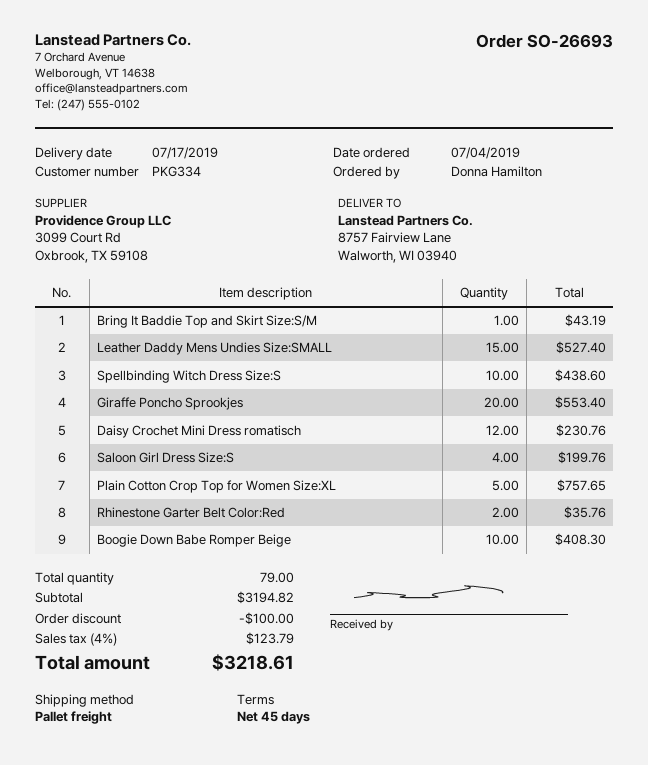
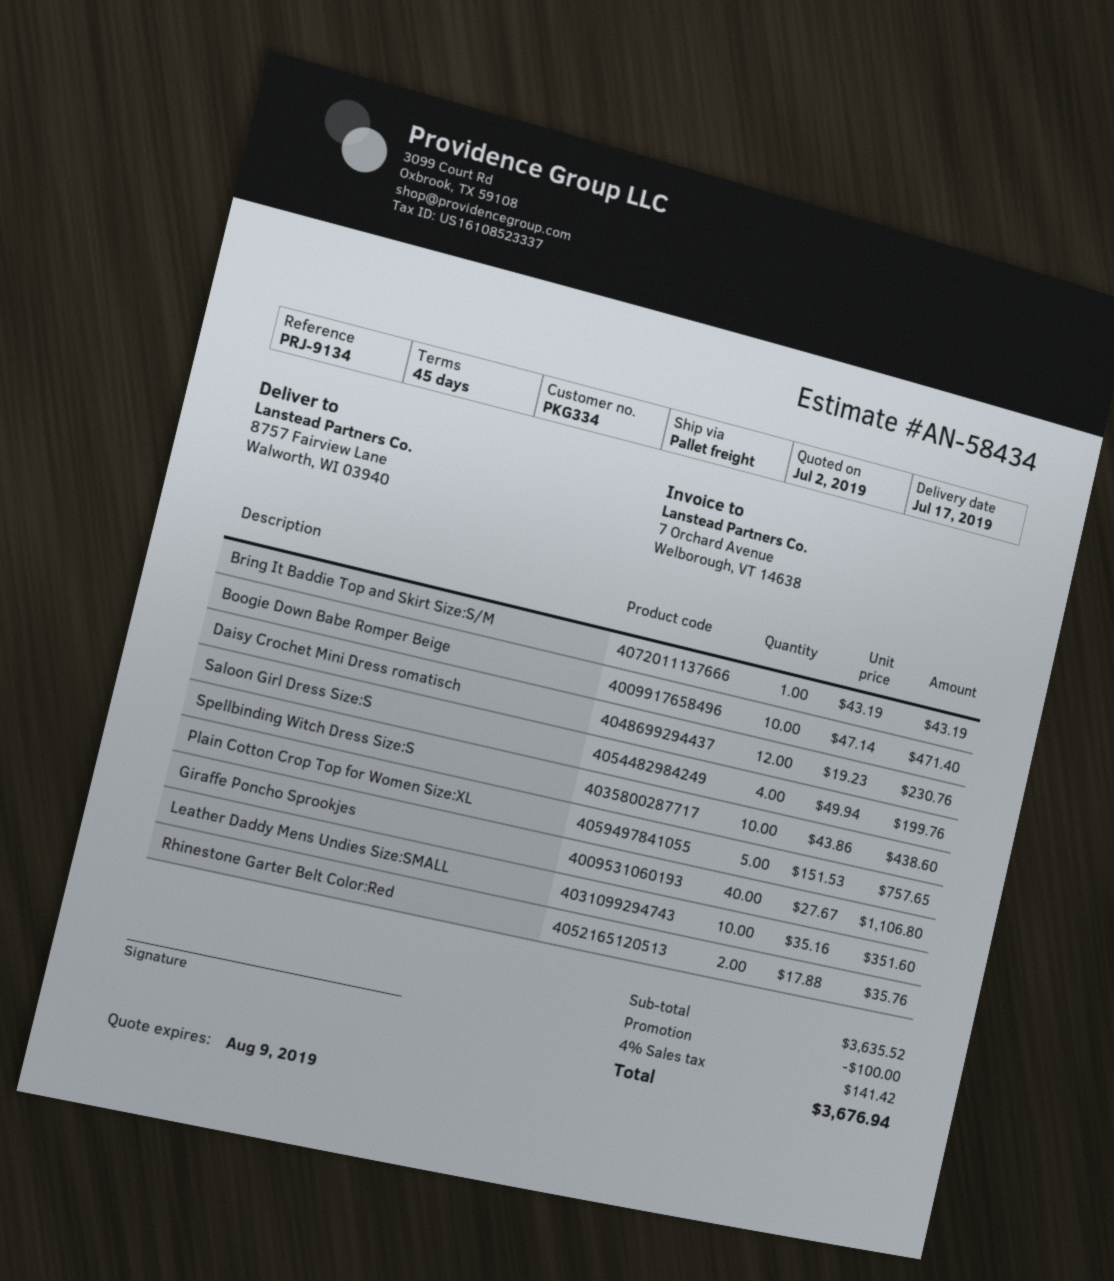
Leather Daddy Mens Undies Size:SMALL: 15 for 527.40 -> 10 for 351.60
Giraffe Poncho Sprookjes: 20 for 553.40 -> 40 for 1106.80
Boogie Down Babe Romper Beige: 10 for 408.30 -> 10 for 471.40
subtotal: 3194.82 -> 3635.52
tax: 4% = 123.79 -> 4% = 141.42
total: 3218.61 -> 3676.94

